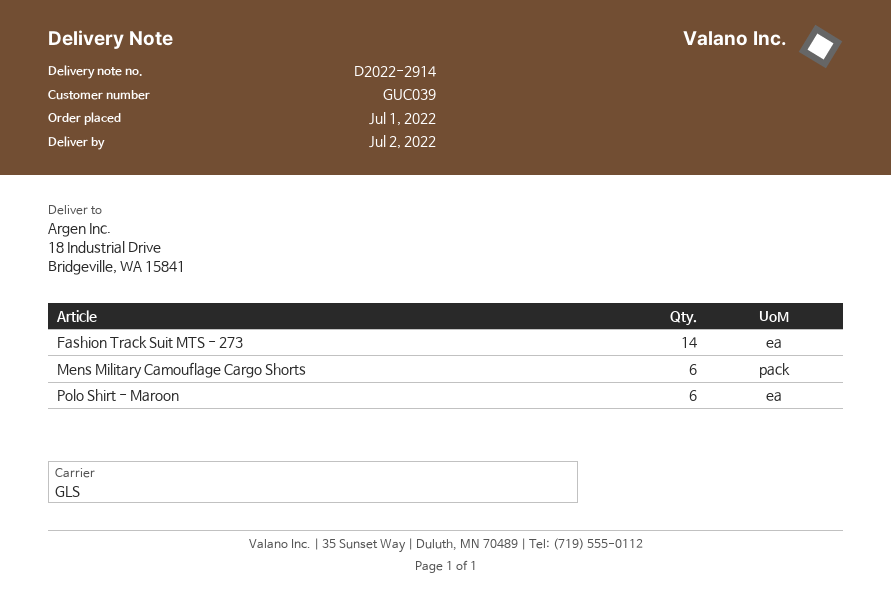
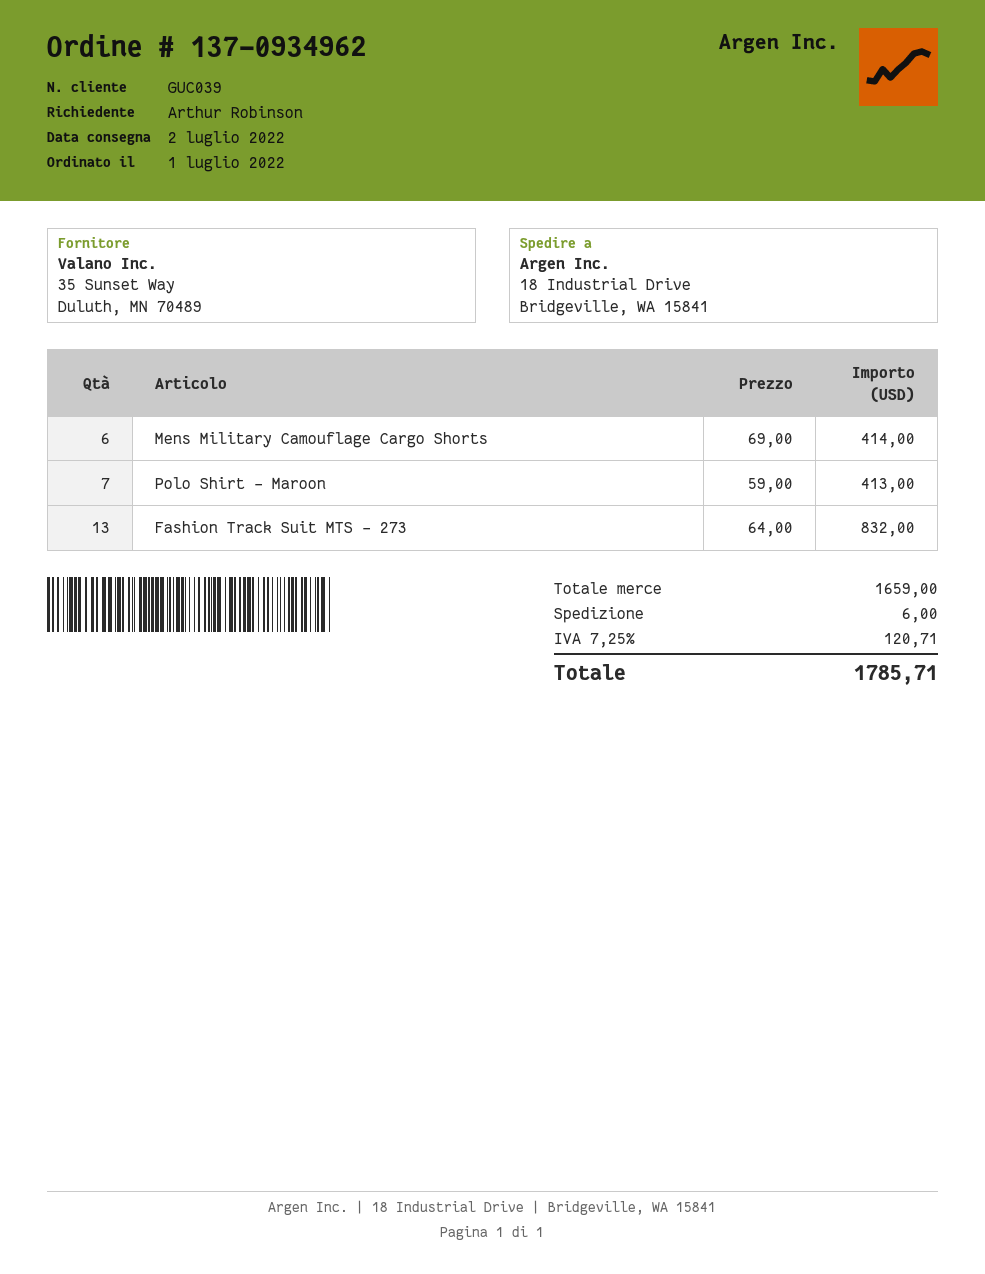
Fashion Track Suit MTS - 273: 14 -> 13
Polo Shirt - Maroon: 6 -> 7

